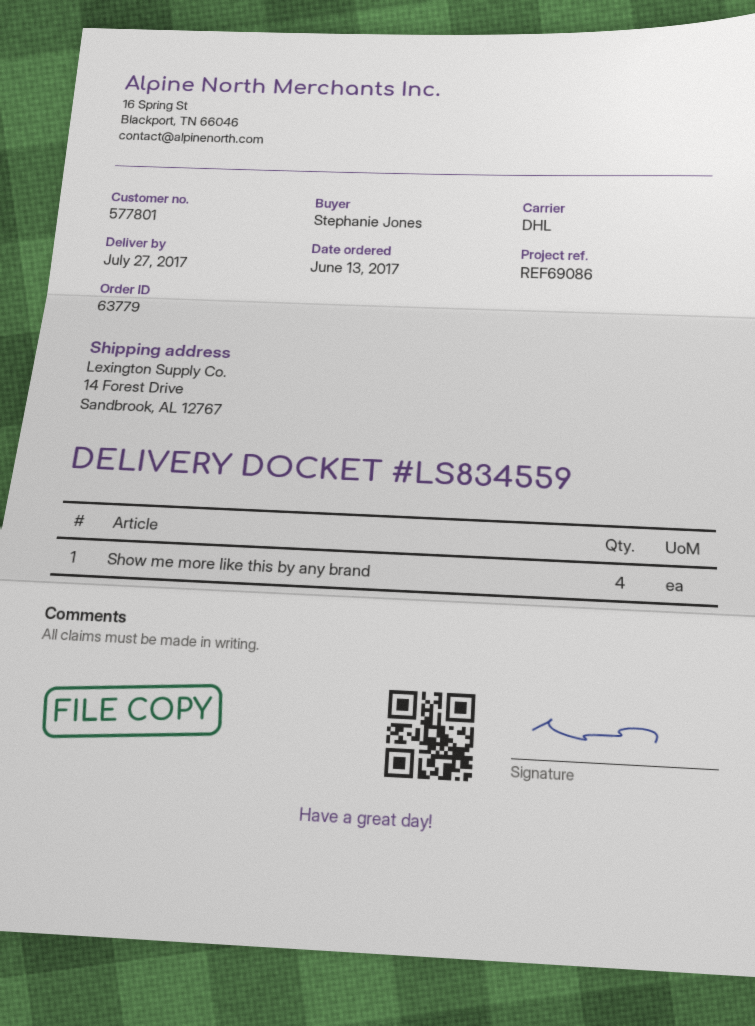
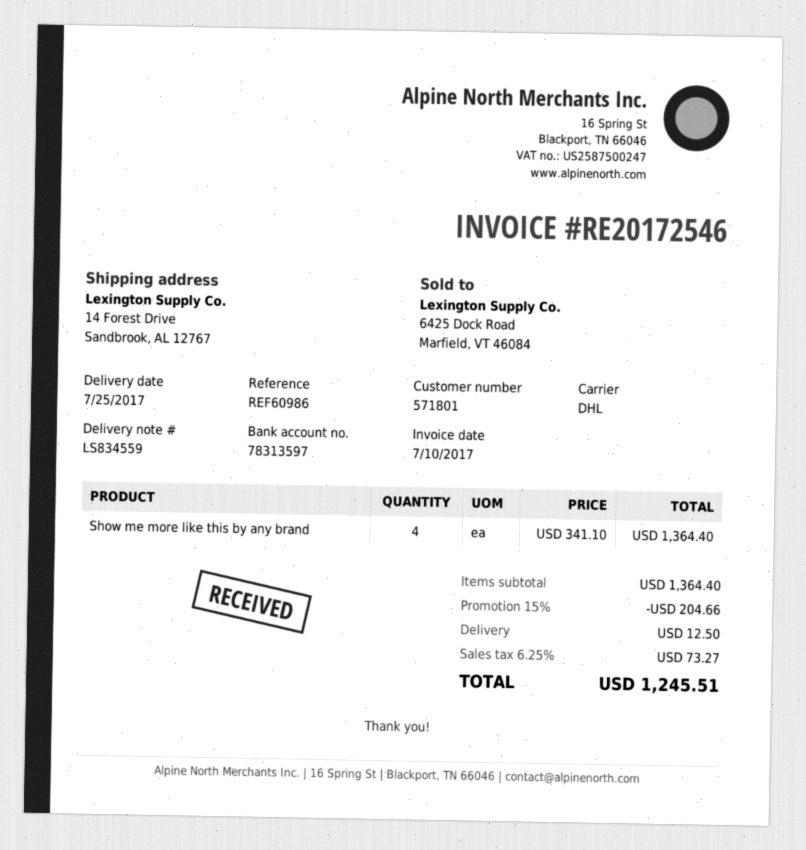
delivery date: 2017-07-27 -> 2017-07-25
customer number: 577801 -> 571801
reference: REF69086 -> REF60986

